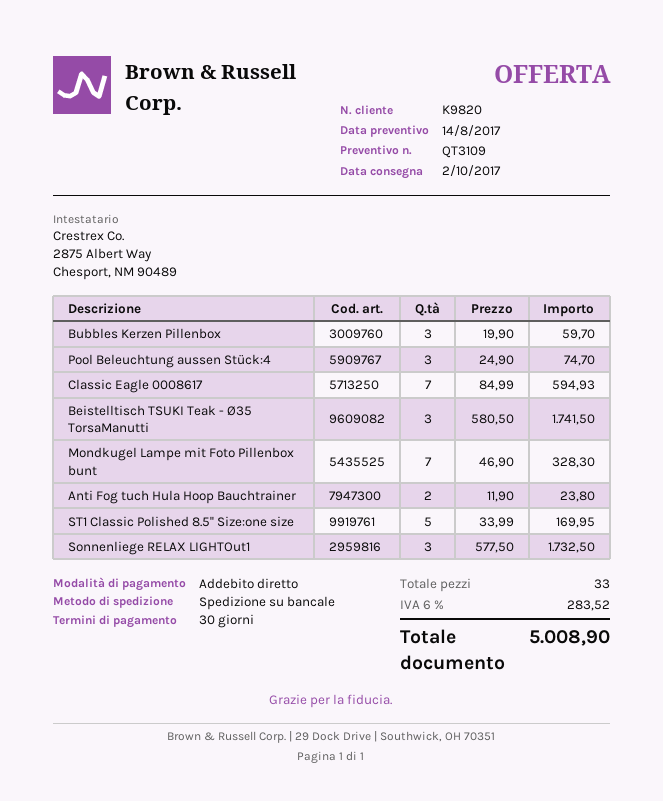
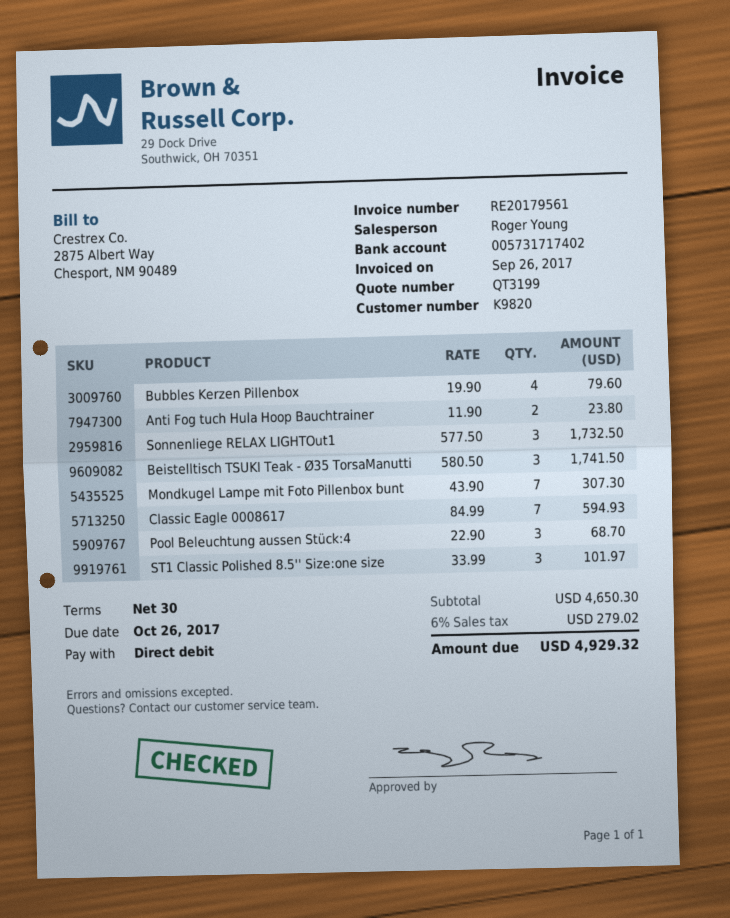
quote number: QT3109 -> QT3199
Bubbles Kerzen Pillenbox: 3 x 19.90 = 59.70 -> 4 x 19.90 = 79.60
Pool Beleuchtung aussen Stück:4: 3 x 24.90 = 74.70 -> 3 x 22.90 = 68.70
Mondkugel Lampe mit Foto Pillenbox bunt: 7 x 46.90 = 328.30 -> 7 x 43.90 = 307.30
ST1 Classic Polished 8.5'' Size:one size: 5 x 33.99 = 169.95 -> 3 x 33.99 = 101.97
tax: 6% = 283.52 -> 6% = 279.02
total: 5008.90 -> 4929.32

